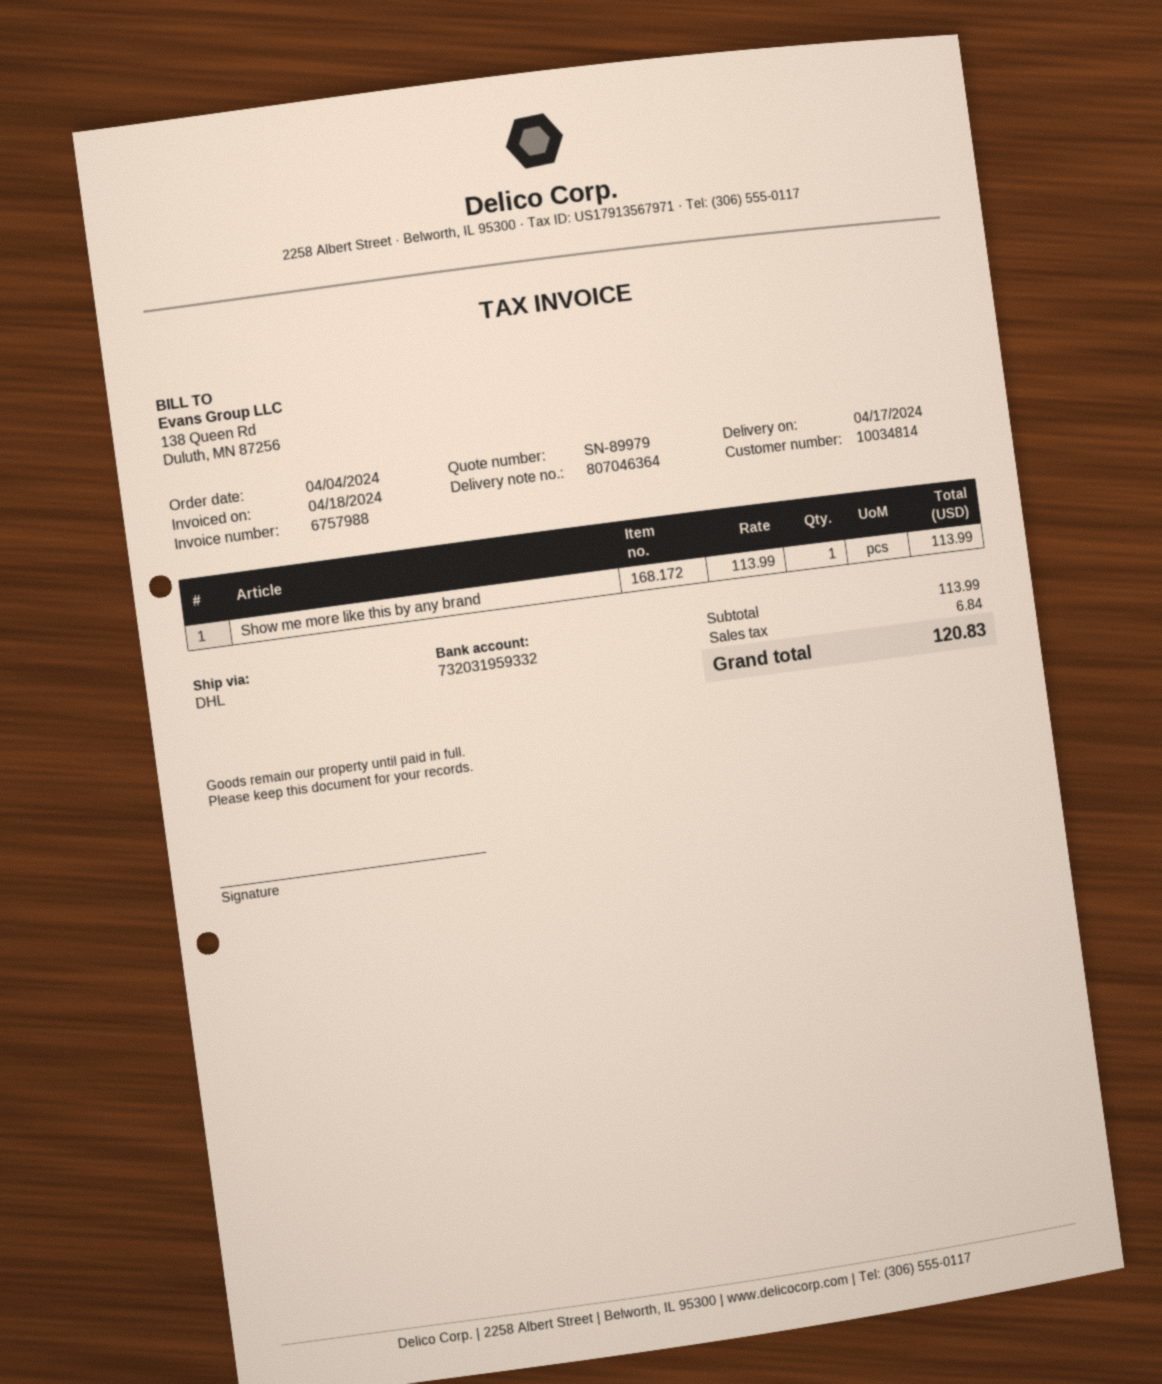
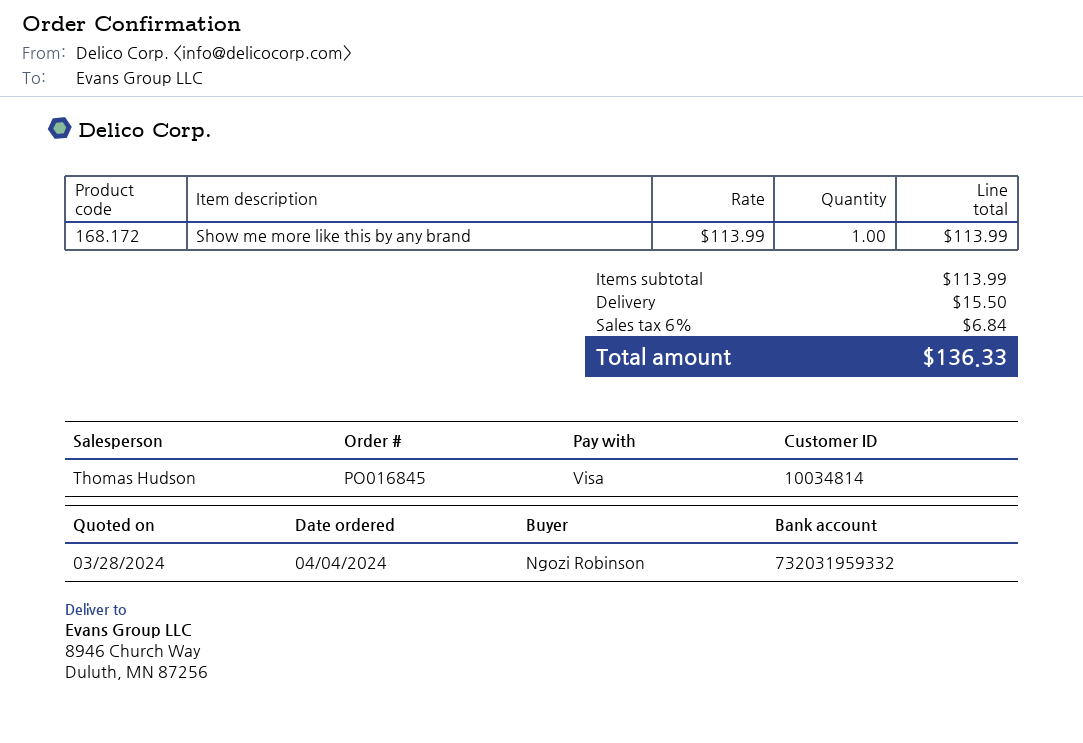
shipping: none -> 15.50
total: 120.83 -> 136.33

